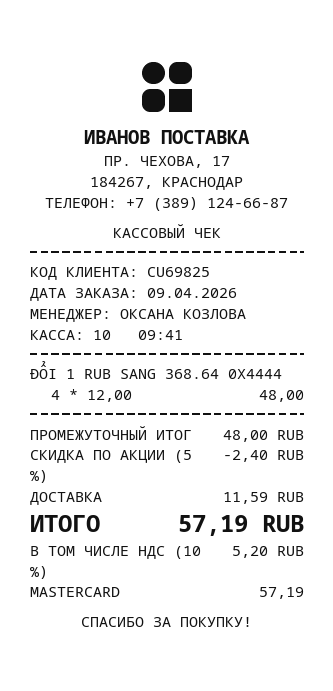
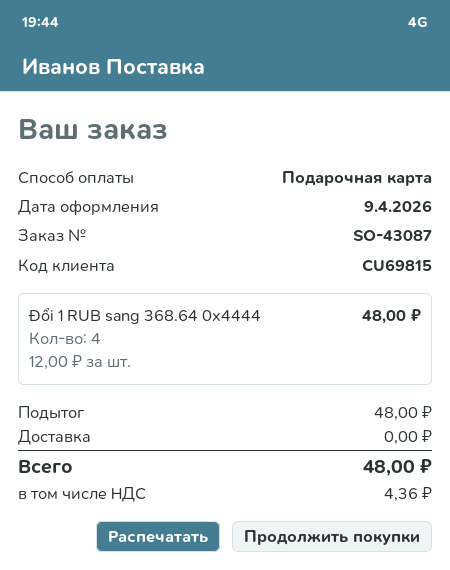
customer number: CU69825 -> CU69815
payment method: Mastercard -> gift card
discount: 5% = 2.40 -> none
shipping: 11.59 -> 0.00
tax: 5.20 -> 4.36
total: 57.19 -> 48.00

